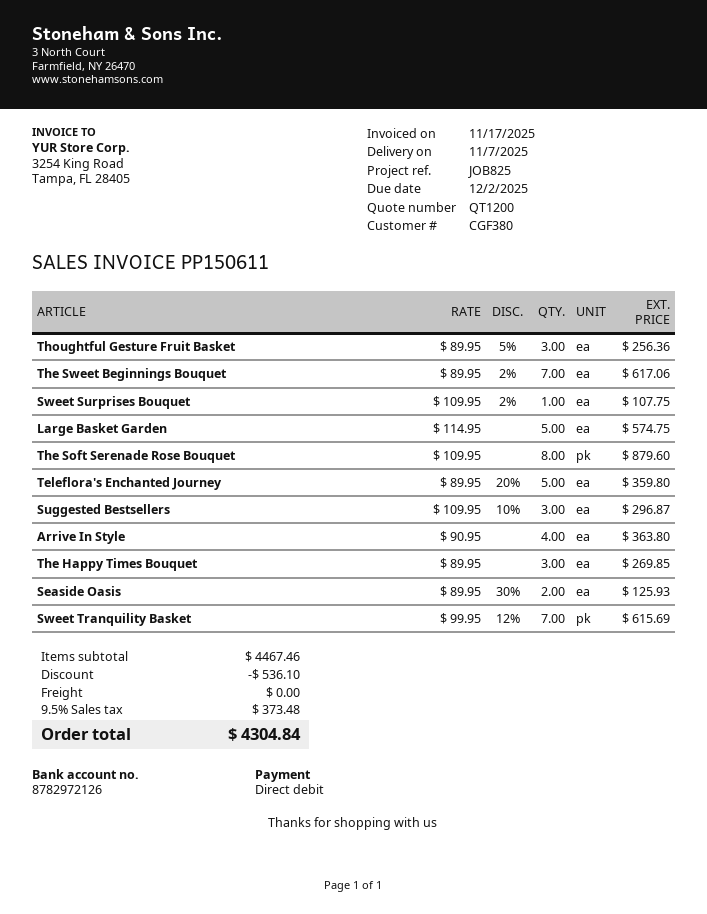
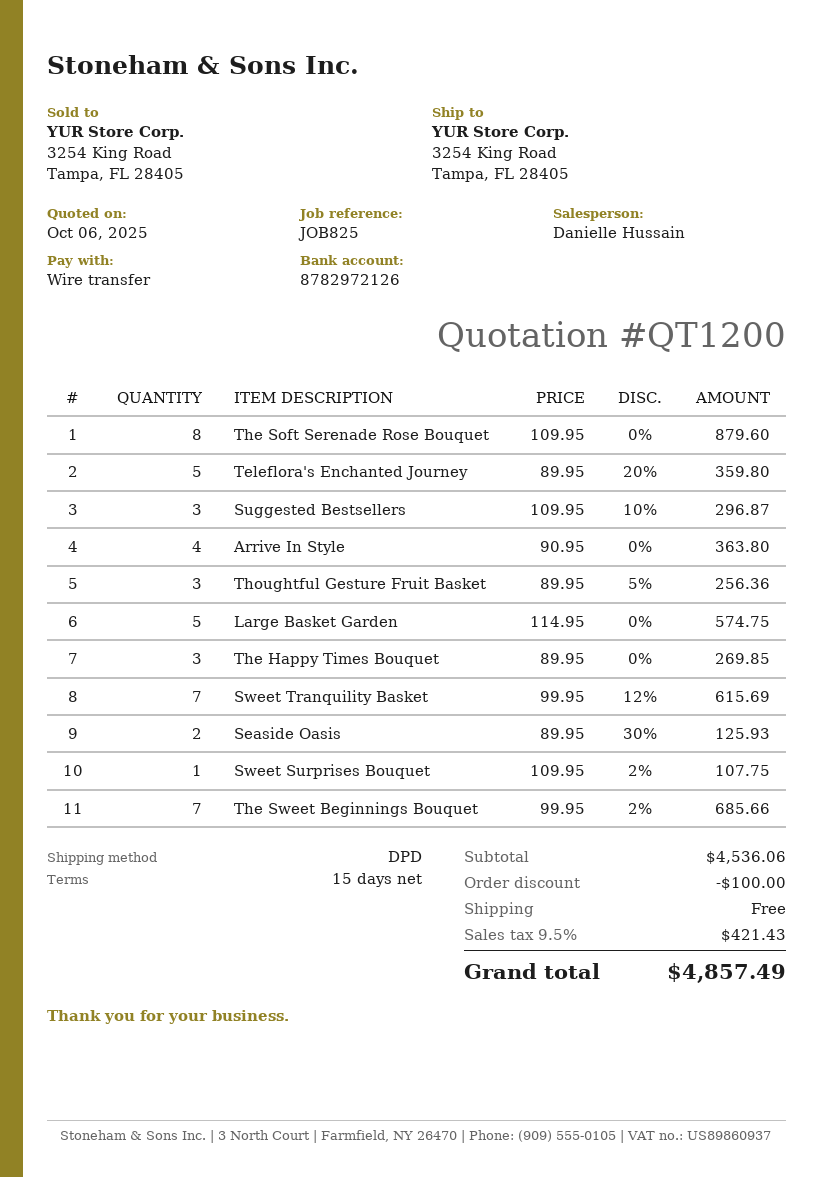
payment method: direct debit -> bank transfer
The Sweet Beginnings Bouquet: 7 x 89.95 - 2% = 617.06 -> 7 x 99.95 - 2% = 685.66
subtotal: 4467.46 -> 4536.06
discount: 536.10 -> 100.00
tax: 9.5% = 373.48 -> 9.5% = 421.43
total: 4304.84 -> 4857.49

